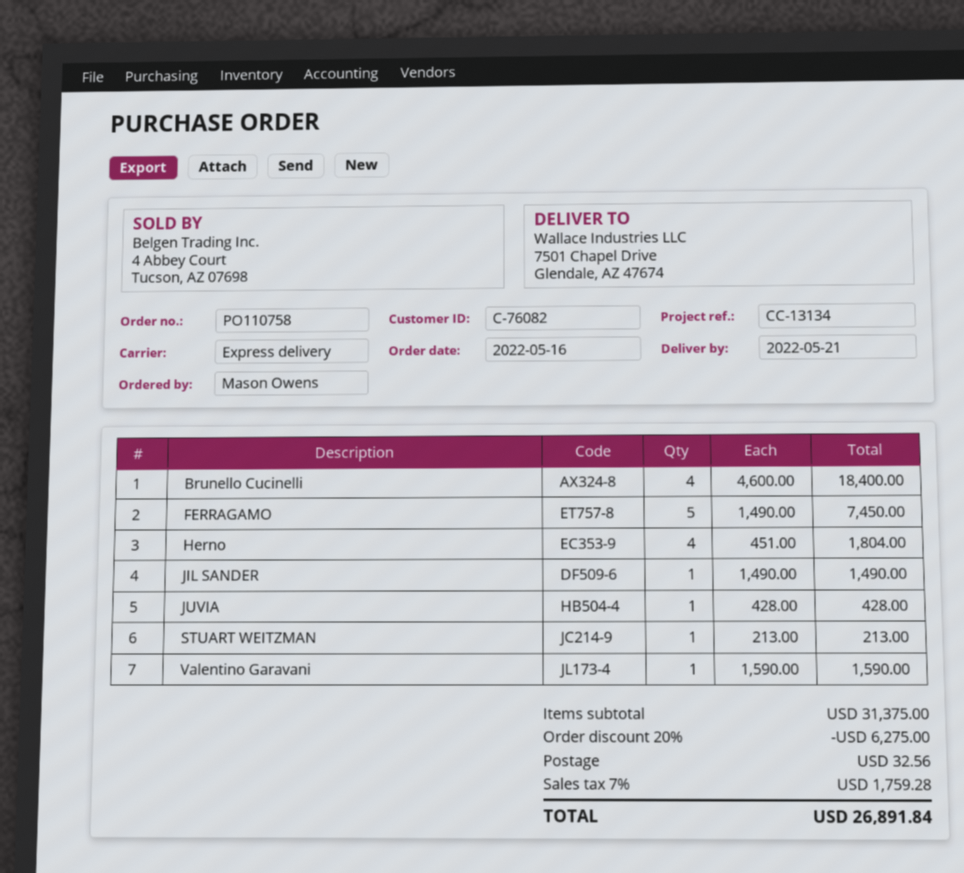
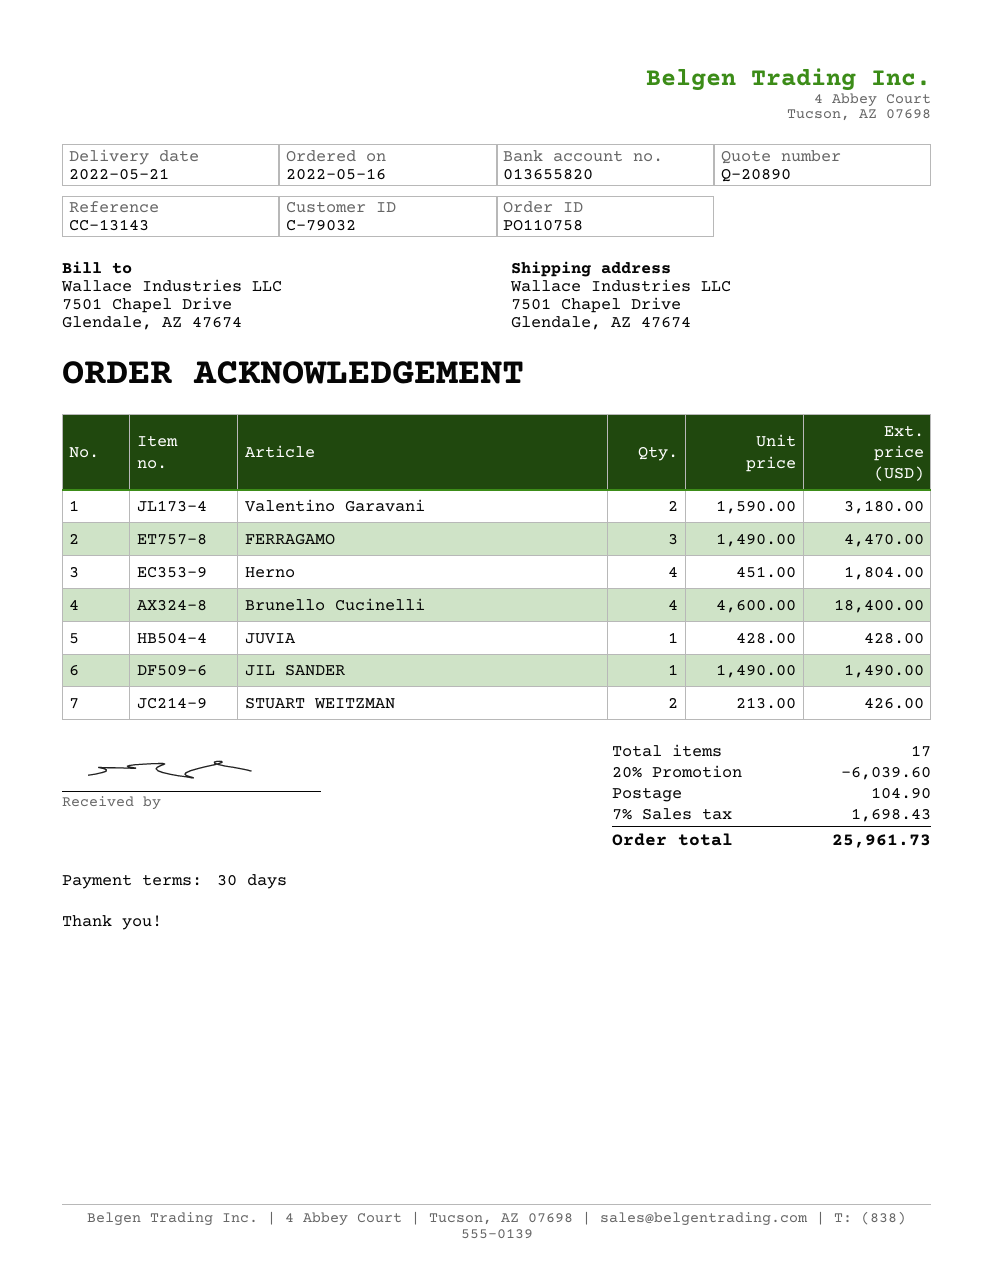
customer number: C-76082 -> C-79032
reference: CC-13134 -> CC-13143
FERRAGAMO: 5 x 1490.00 = 7450.00 -> 3 x 1490.00 = 4470.00
STUART WEITZMAN: 1 x 213.00 = 213.00 -> 2 x 213.00 = 426.00
Valentino Garavani: 1 x 1590.00 = 1590.00 -> 2 x 1590.00 = 3180.00
discount: 20% = 6275.00 -> 20% = 6039.60
shipping: 32.56 -> 104.90
tax: 7% = 1759.28 -> 7% = 1698.43
total: 26891.84 -> 25961.73

